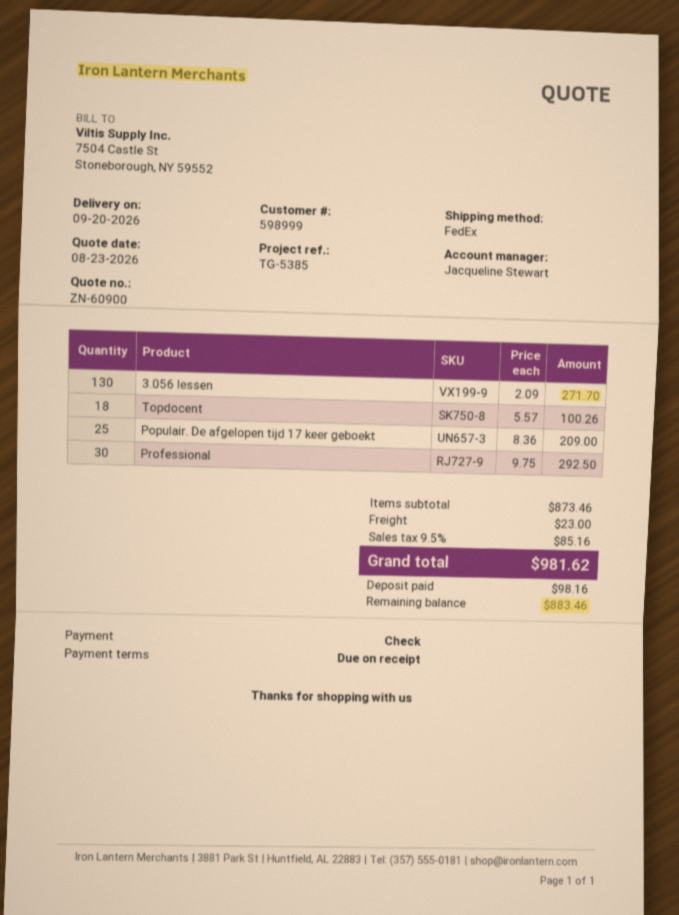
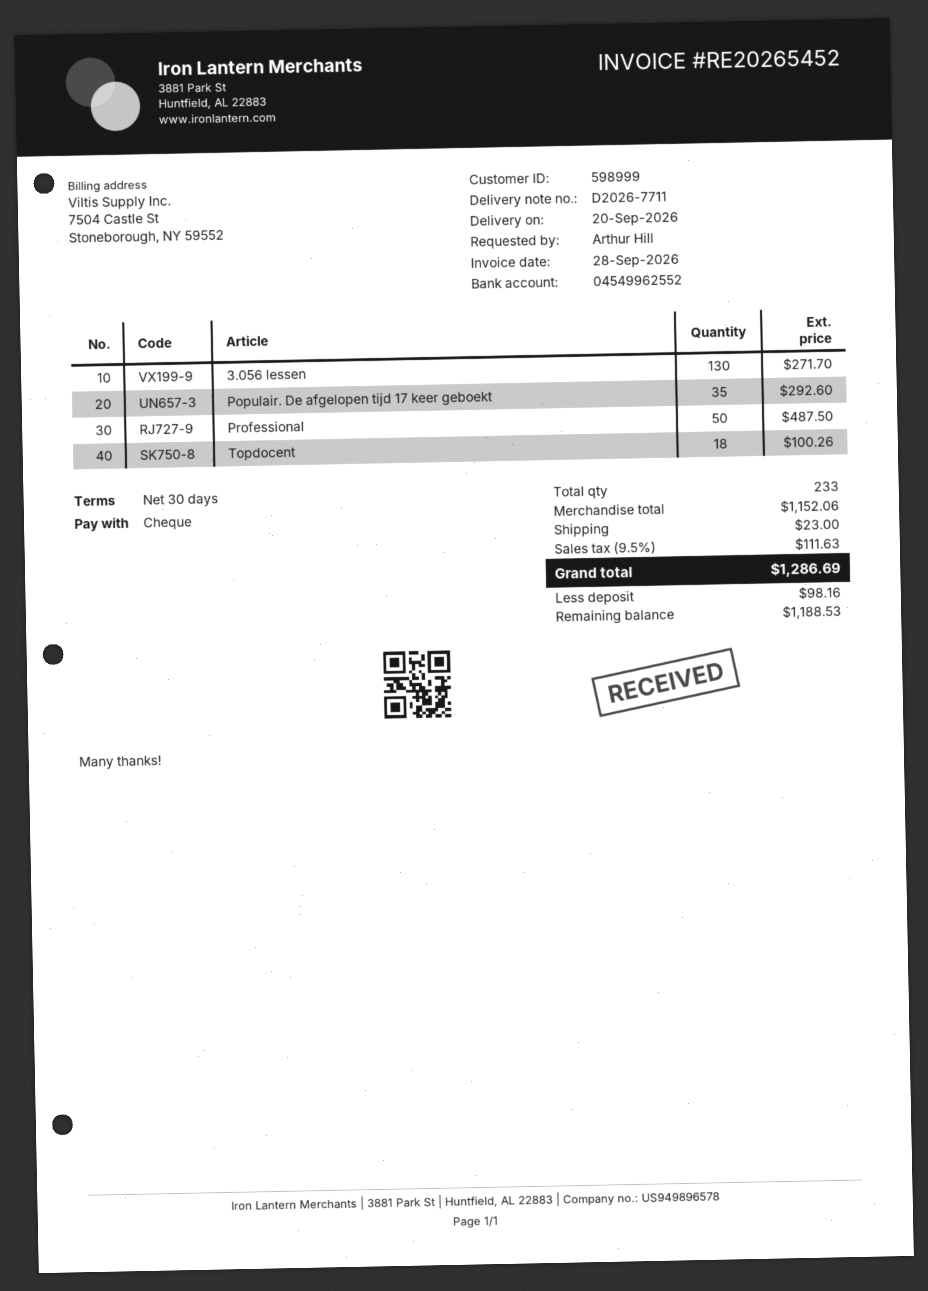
payment terms: on receipt -> 30 days
Populair. De afgelopen tijd 17 keer geboekt: 25 for 209.00 -> 35 for 292.60
Professional: 30 for 292.50 -> 50 for 487.50
subtotal: 873.46 -> 1152.06
tax: 9.5% = 85.16 -> 9.5% = 111.63
total: 981.62 -> 1286.69
balance: 883.46 -> 1188.53

